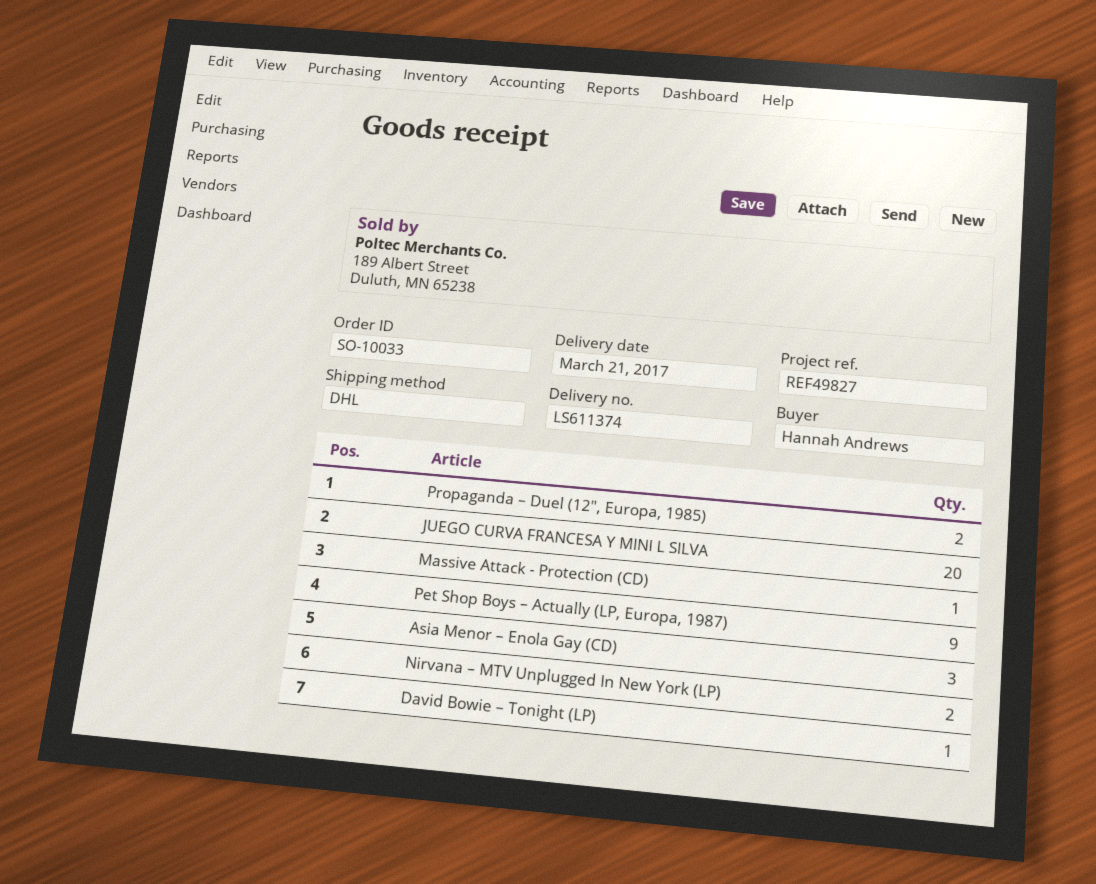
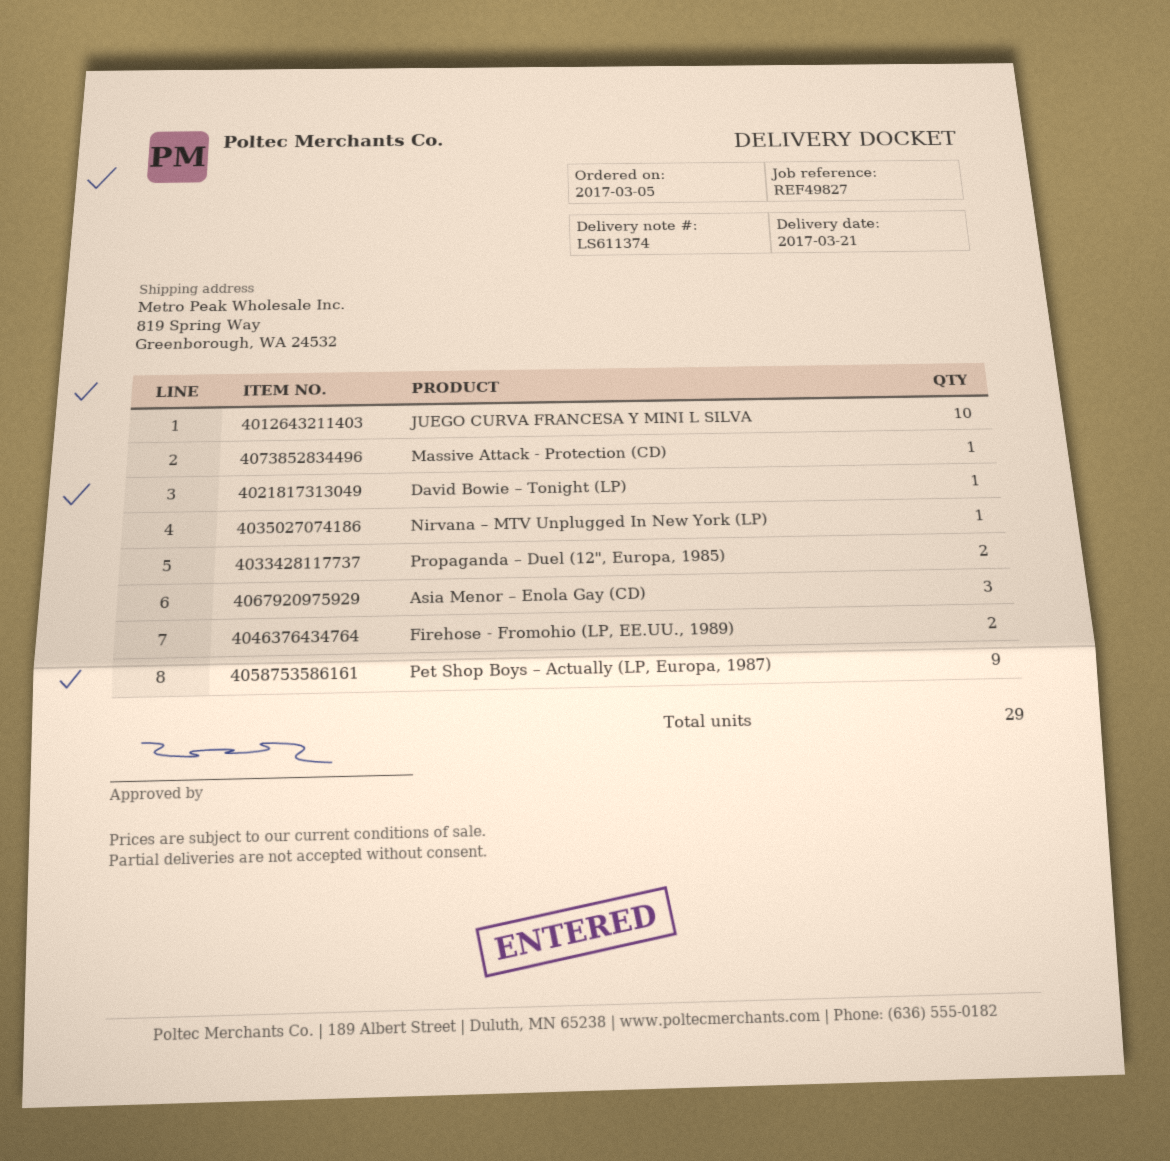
JUEGO CURVA FRANCESA Y MINI L SILVA: 20 -> 10
Nirvana – MTV Unplugged In New York (LP): 2 -> 1
Firehose - Fromohio (LP, EE.UU., 1989): none -> 2

